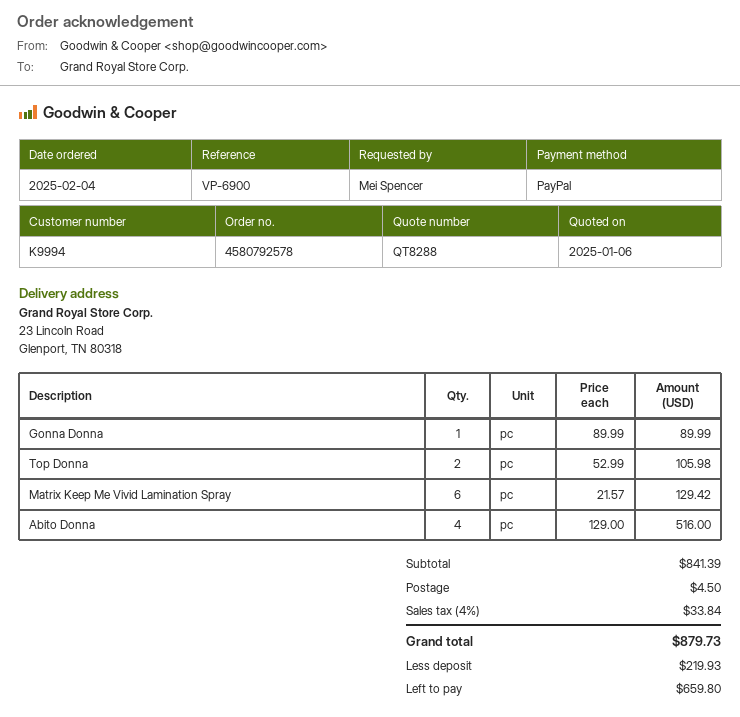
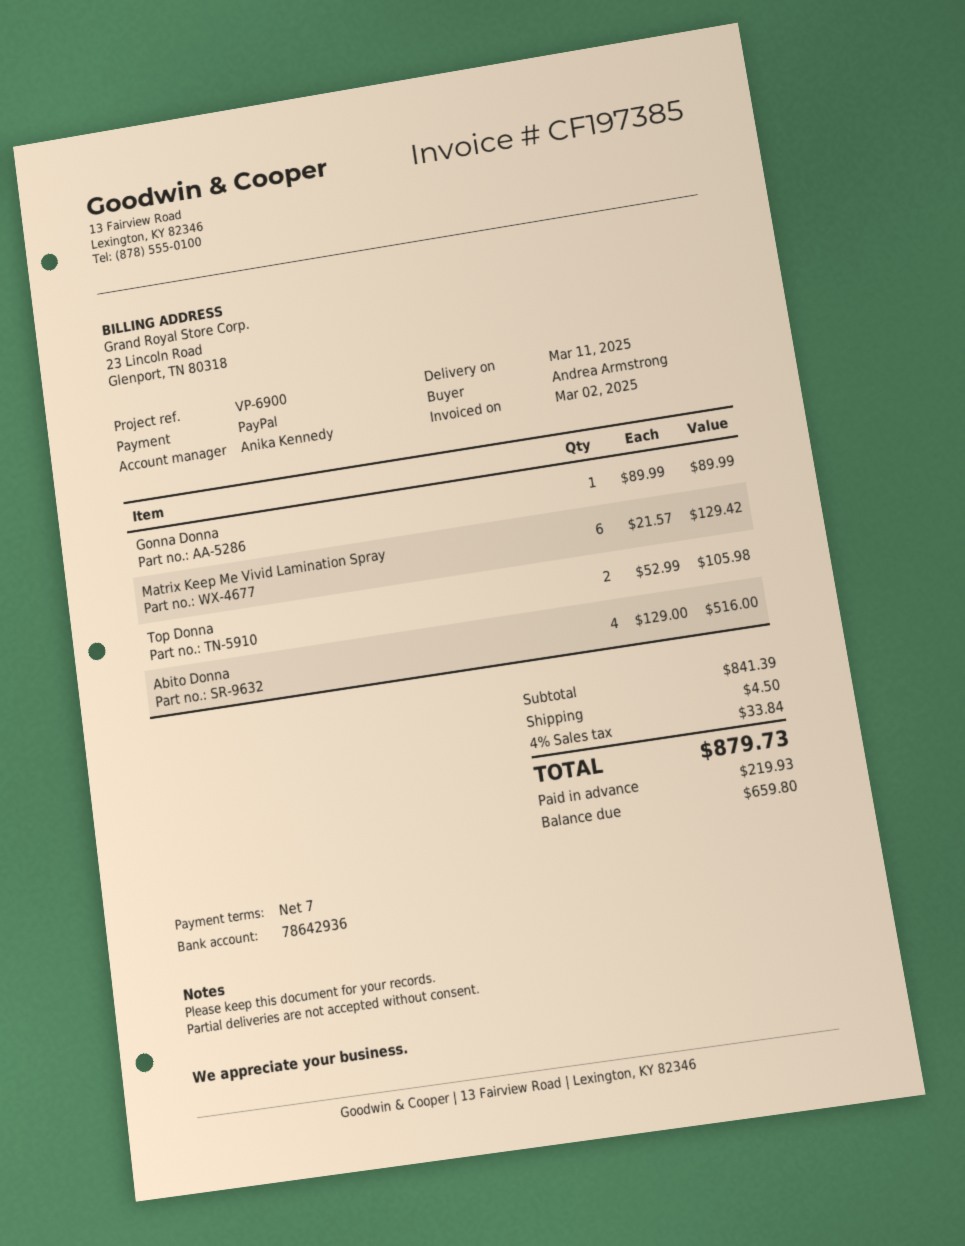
ordered by: Mei Spencer -> Andrea Armstrong

